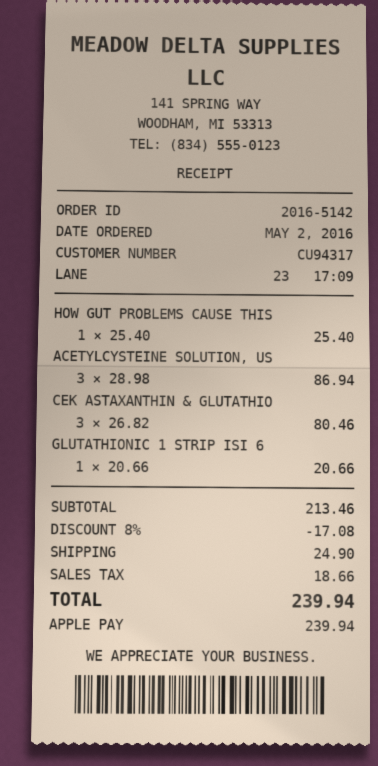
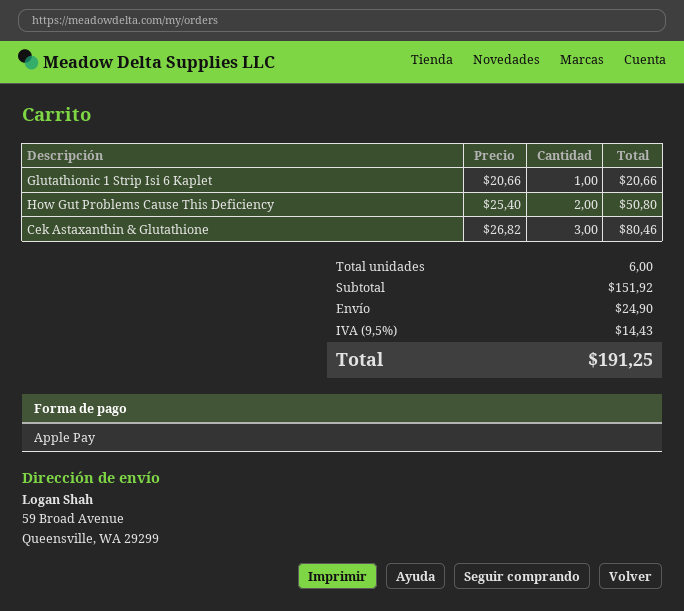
HOW GUT PROBLEMS CAUSE THIS: 1 x 25.40 = 25.40 -> 2 x 25.40 = 50.80
ACETYLCYSTEINE SOLUTION, US: 3 x 28.98 = 86.94 -> none
subtotal: 213.46 -> 151.92
discount: 8% = 17.08 -> none
tax: 18.66 -> 14.43
total: 239.94 -> 191.25

